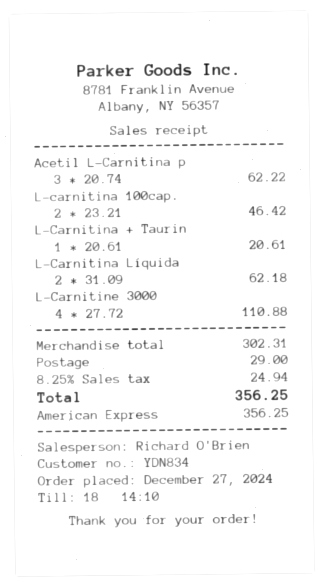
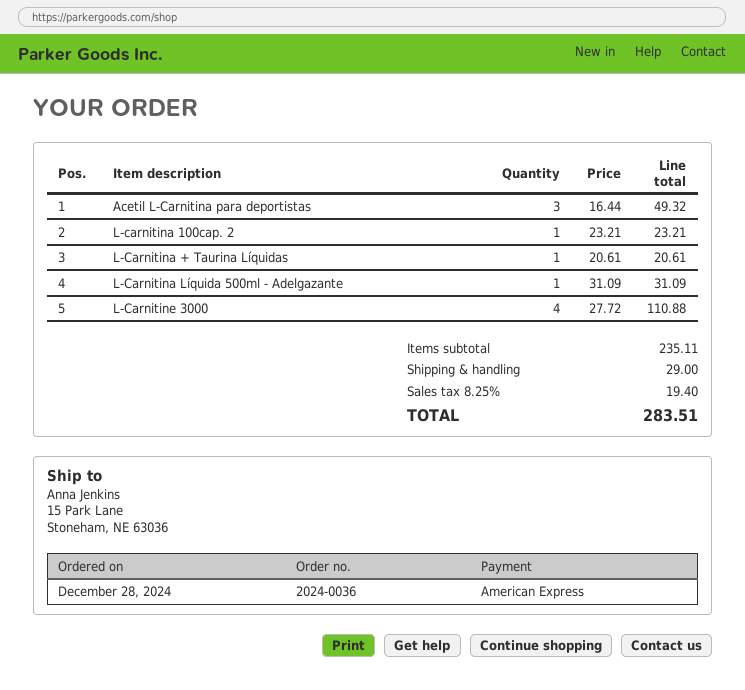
order date: 2024-12-27 -> 2024-12-28
Acetil L-Carnitina p: 3 x 20.74 = 62.22 -> 3 x 16.44 = 49.32
L-carnitina 100cap.: 2 x 23.21 = 46.42 -> 1 x 23.21 = 23.21
L-Carnitina Líquida: 2 x 31.09 = 62.18 -> 1 x 31.09 = 31.09
subtotal: 302.31 -> 235.11
tax: 8.25% = 24.94 -> 8.25% = 19.40
total: 356.25 -> 283.51

